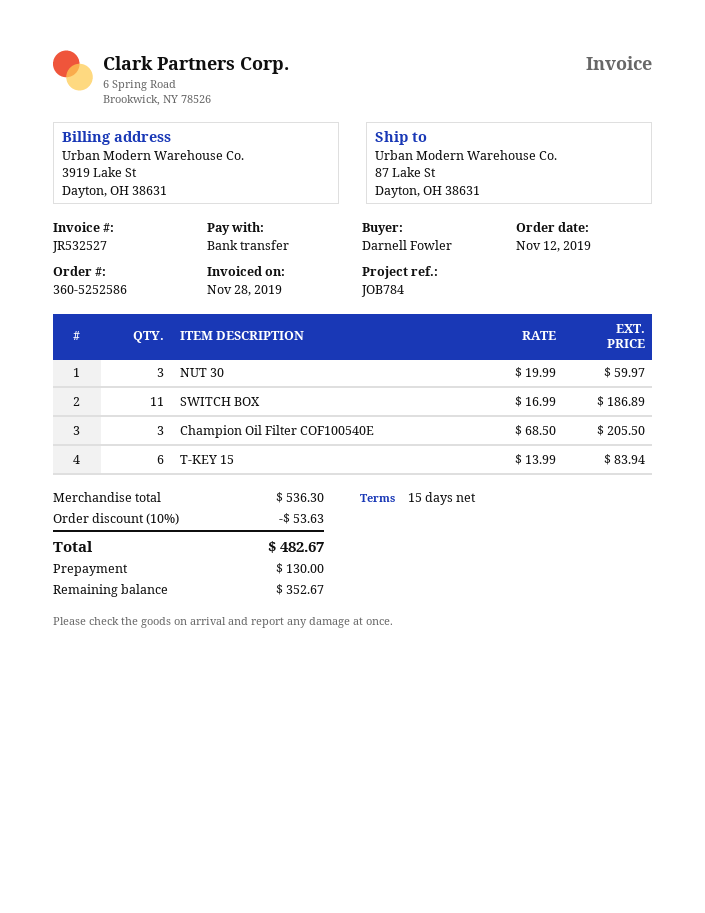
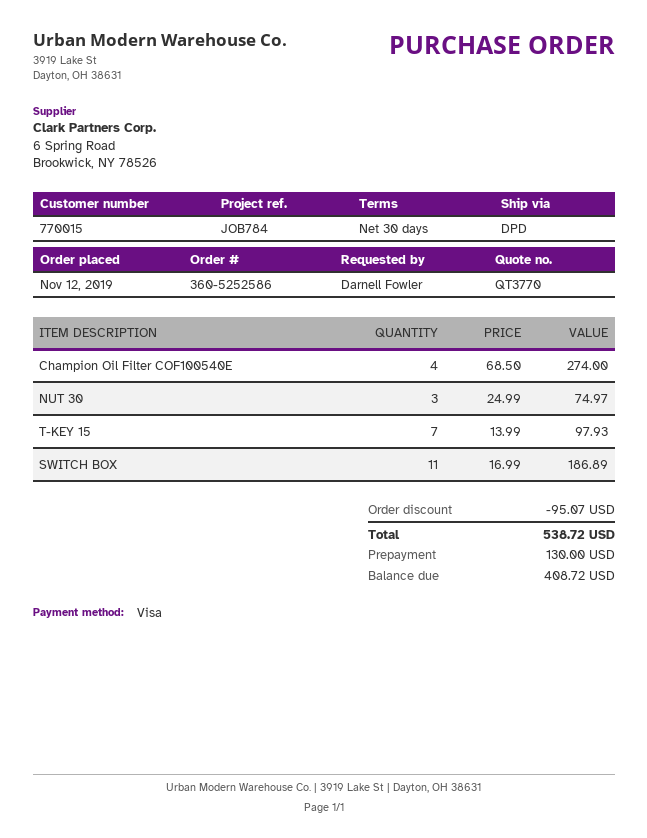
payment terms: 15 days -> 30 days
payment method: bank transfer -> Visa
NUT 30: 3 x 19.99 = 59.97 -> 3 x 24.99 = 74.97
Champion Oil Filter COF100540E: 3 x 68.50 = 205.50 -> 4 x 68.50 = 274.00
T-KEY 15: 6 x 13.99 = 83.94 -> 7 x 13.99 = 97.93
discount: 53.63 -> 95.07
total: 482.67 -> 538.72
balance: 352.67 -> 408.72

